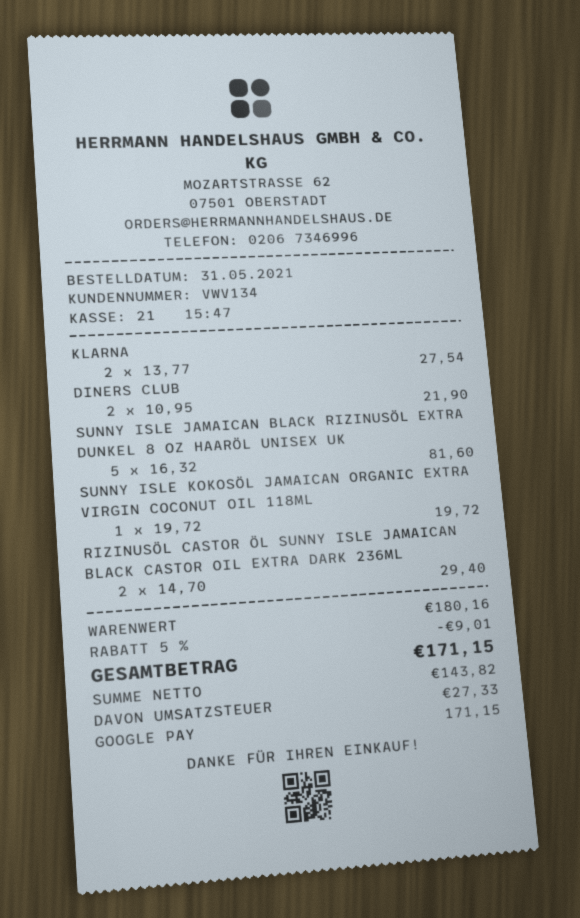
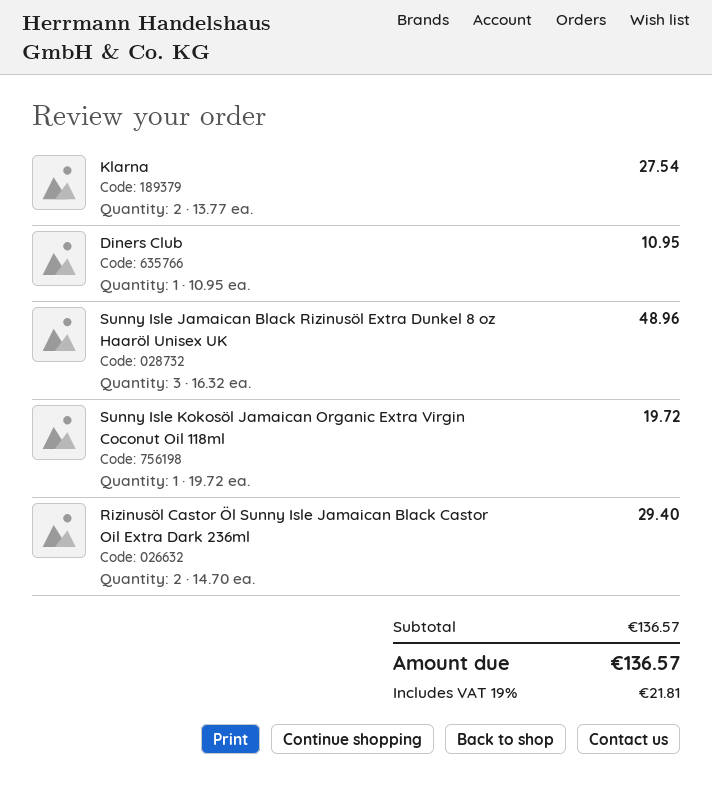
DINERS CLUB: 2 x 10.95 = 21.90 -> 1 x 10.95 = 10.95
SUNNY ISLE JAMAICAN BLACK RIZINUSÖL EXTRA DUNKEL 8 OZ HAARÖL UNISEX UK: 5 x 16.32 = 81.60 -> 3 x 16.32 = 48.96
subtotal: 180.16 -> 136.57
discount: 5% = 9.01 -> none
tax: 27.33 -> 21.81
total: 171.15 -> 136.57

